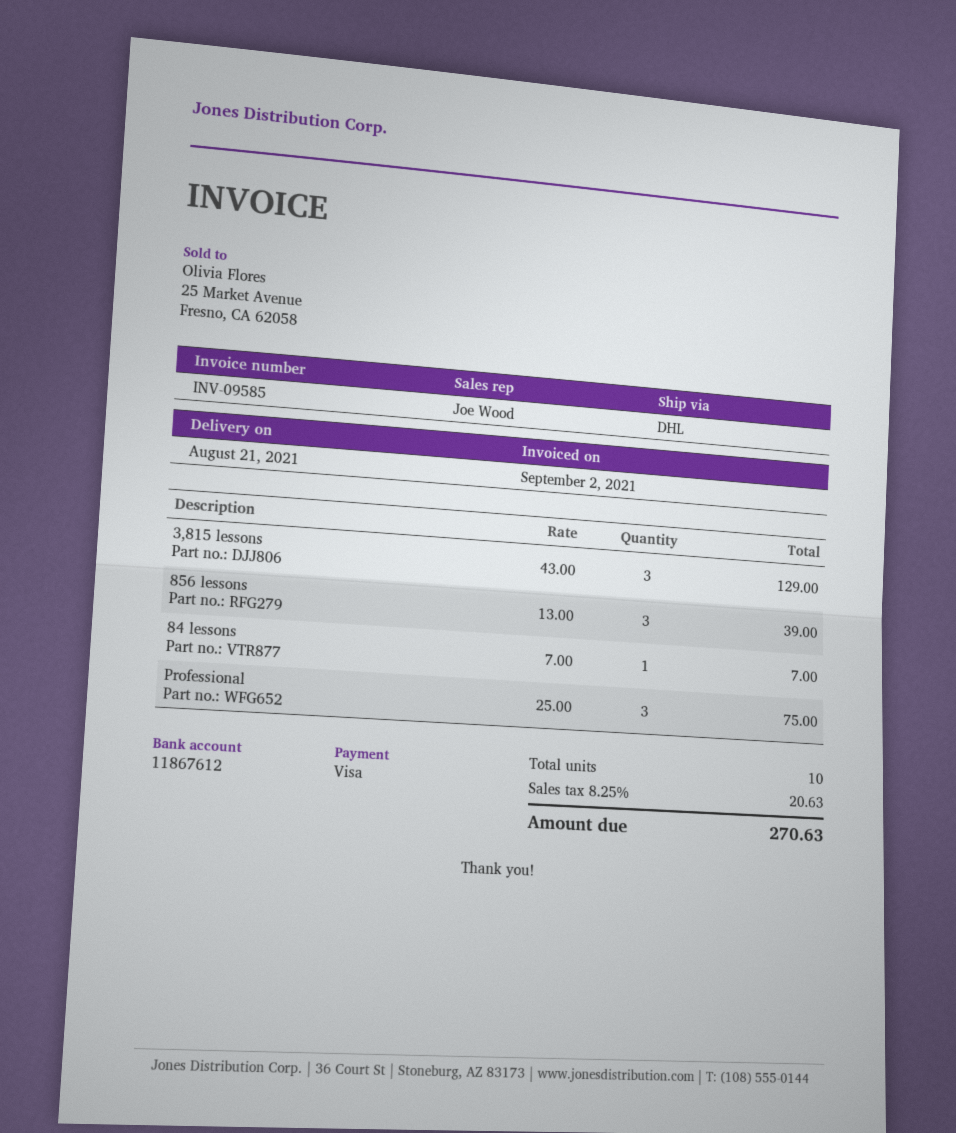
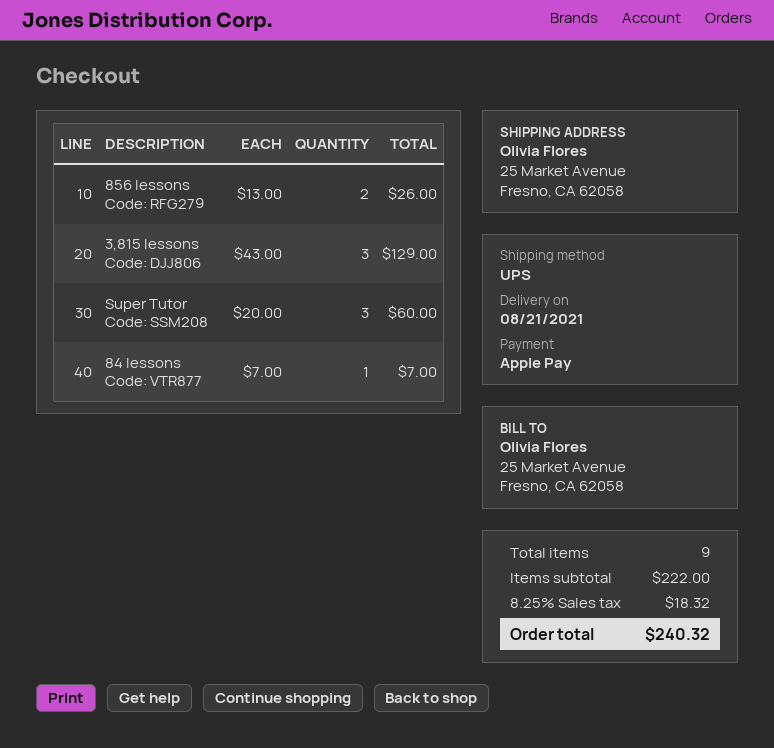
payment method: Visa -> Apple Pay
shipping method: DHL -> UPS
856 lessons: 3 x 13.00 = 39.00 -> 2 x 13.00 = 26.00
Professional: 3 x 25.00 = 75.00 -> none
Super Tutor: none -> 3 x 20.00 = 60.00
total quantity: 10 -> 9
tax: 8.25% = 20.63 -> 8.25% = 18.32
total: 270.63 -> 240.32

